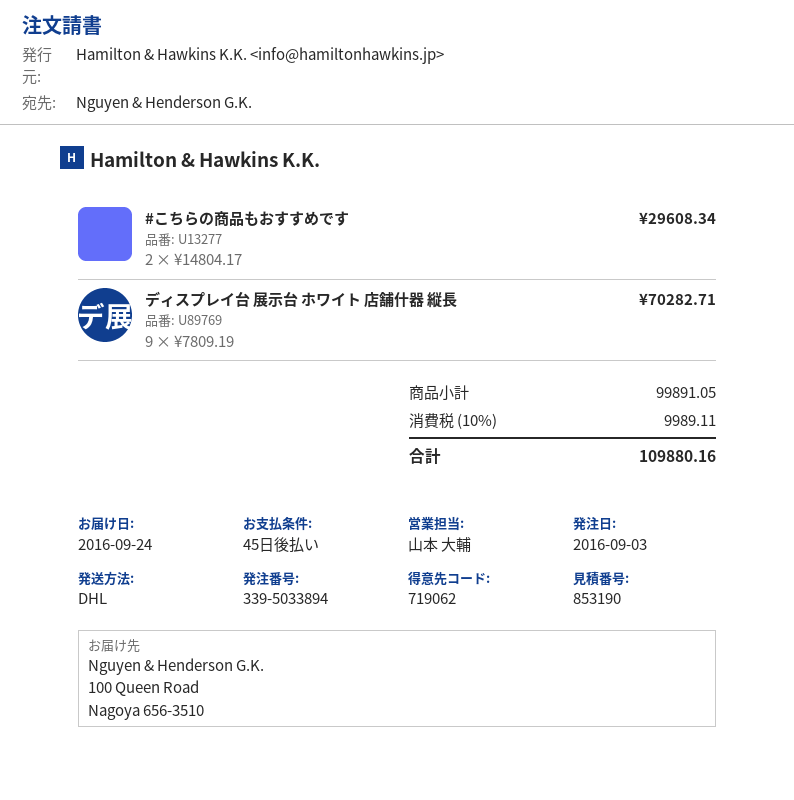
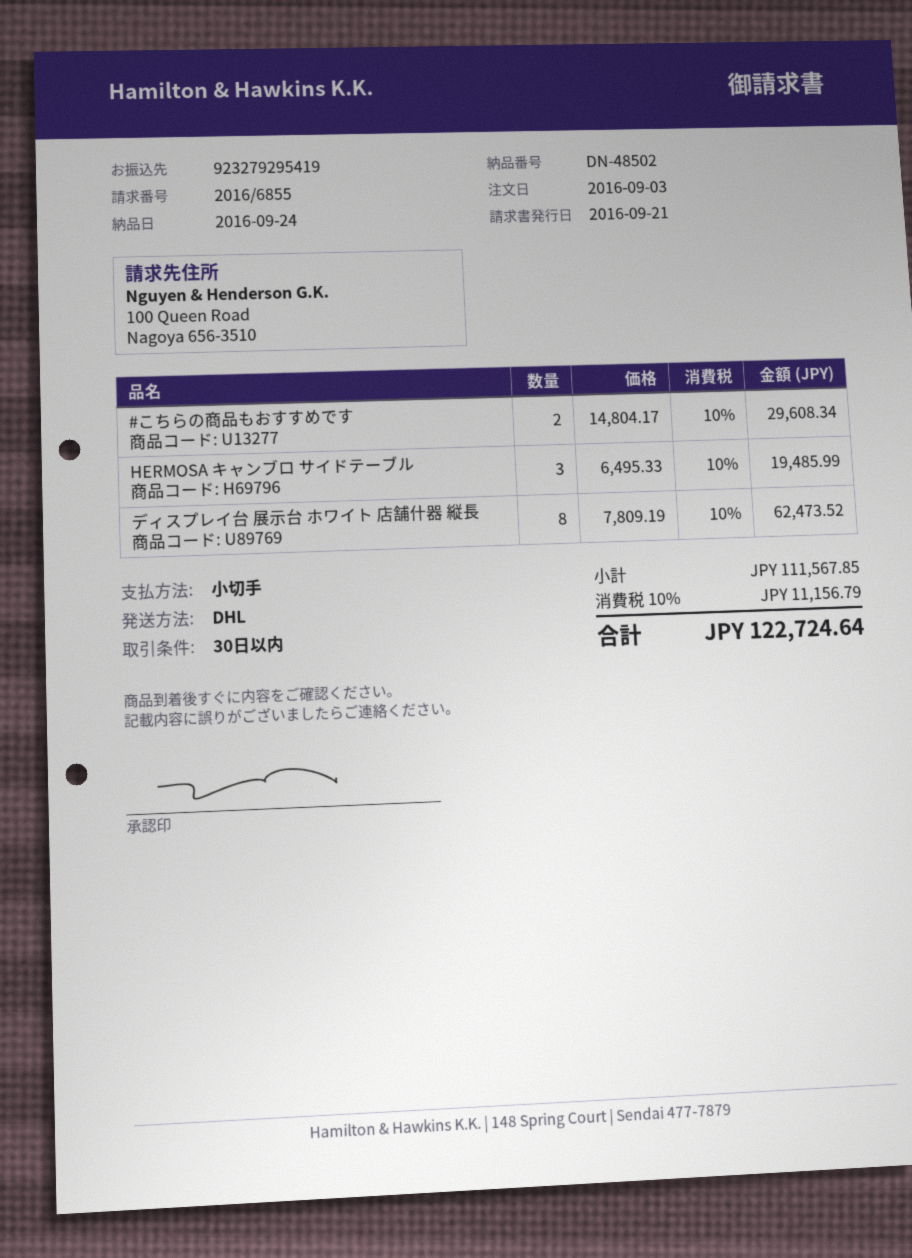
payment terms: 45 days -> 30 days
ディスプレイ台 展示台 ホワイト 店舗什器 縦長: 9 x 7809.19 = 70282.71 -> 8 x 7809.19 = 62473.52
HERMOSA キャンブロ サイドテーブル: none -> 3 x 6495.33 = 19485.99
subtotal: 99891.05 -> 111567.85
tax: 10% = 9989.11 -> 10% = 11156.79
total: 109880.16 -> 122724.64

